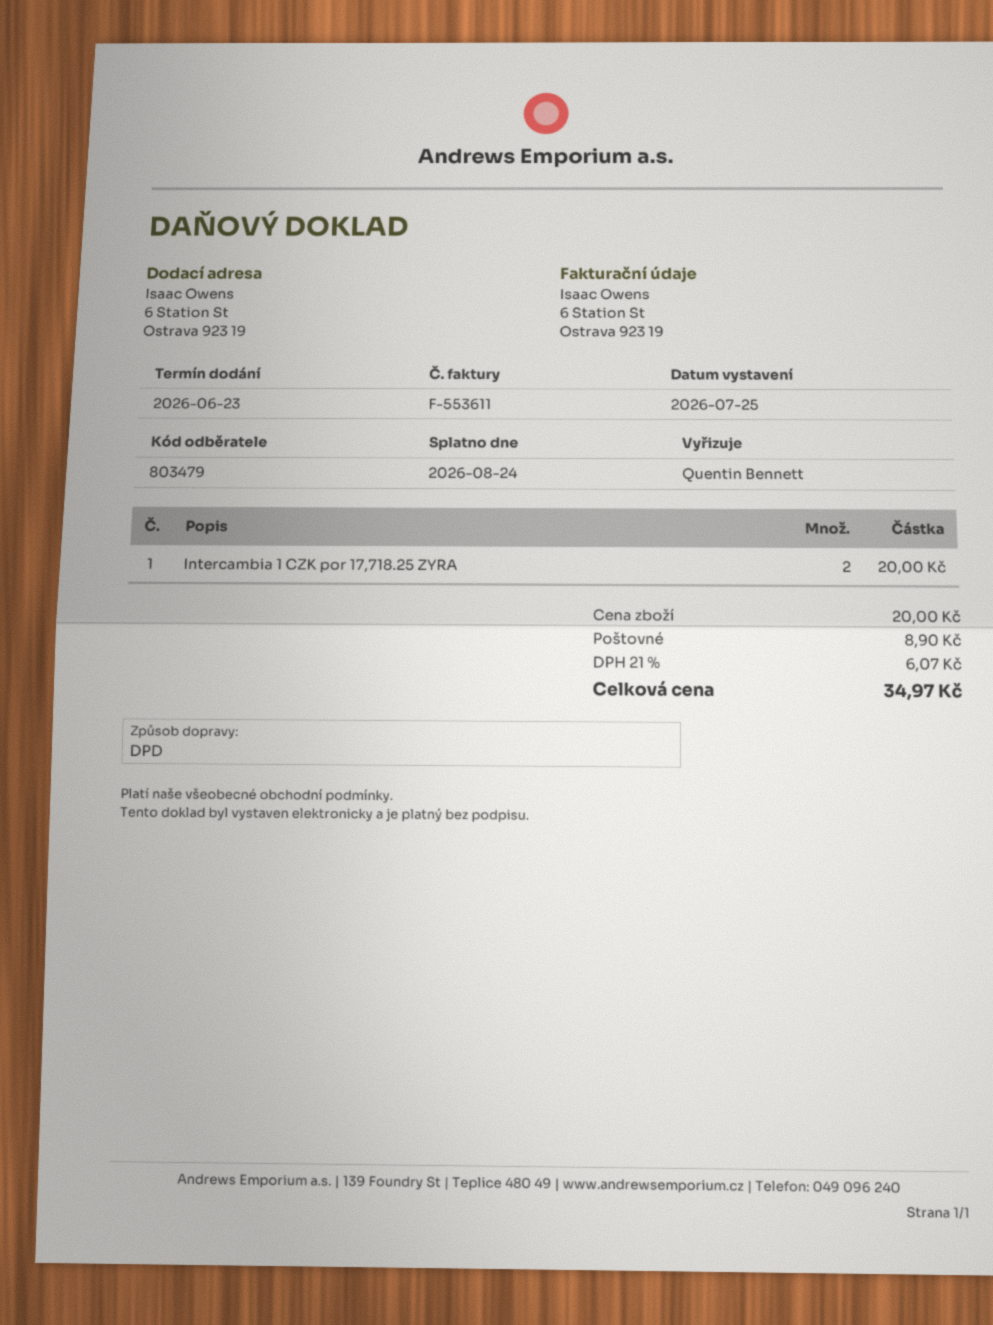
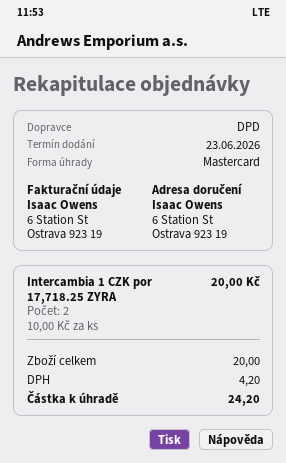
shipping: 8.90 -> none
tax: 6.07 -> 4.20
total: 34.97 -> 24.20

